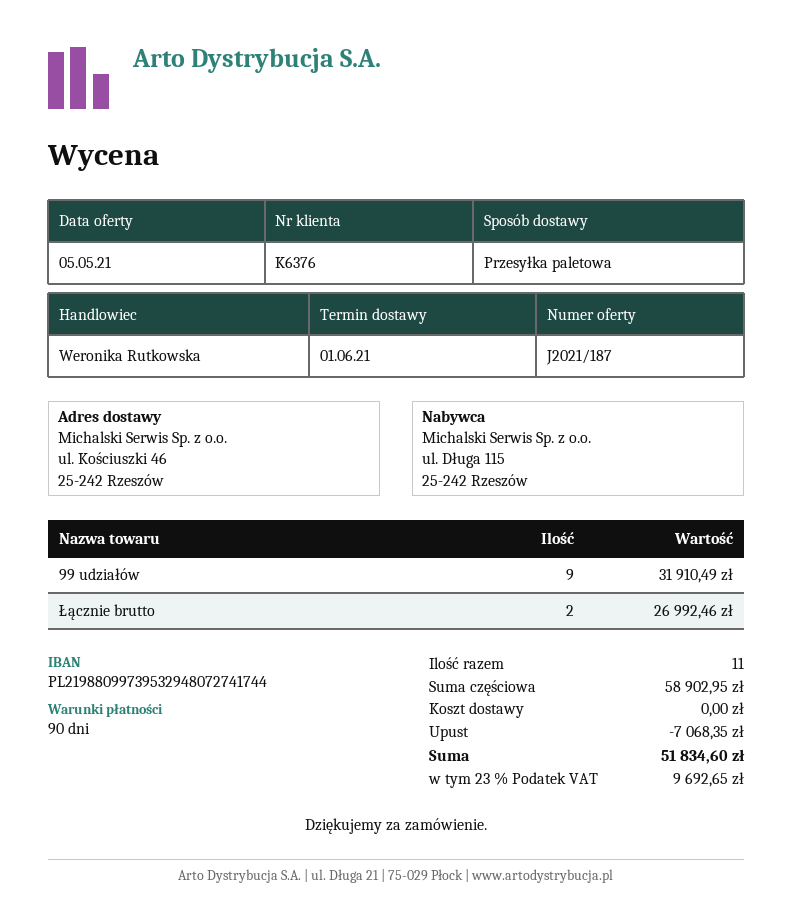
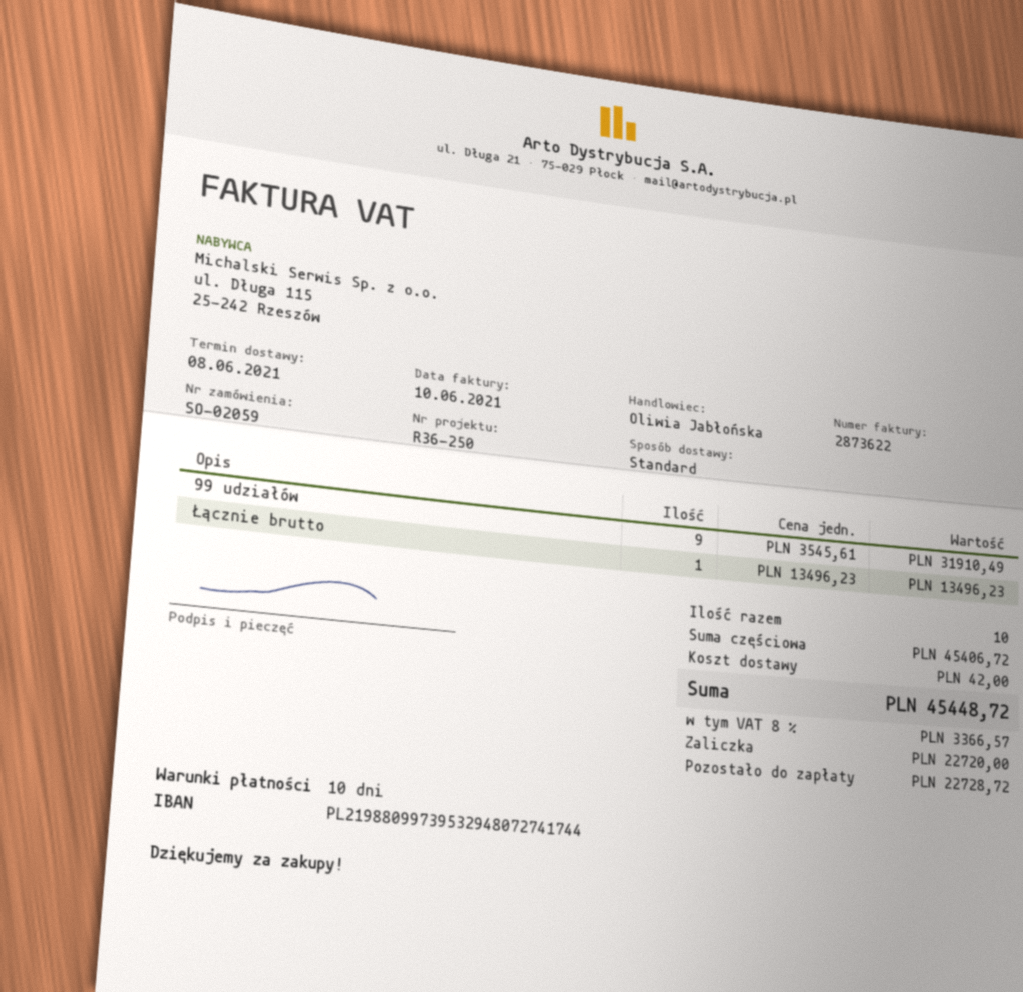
delivery date: 2021-06-01 -> 2021-06-08
payment terms: 90 days -> 10 days
sales rep: Weronika Rutkowska -> Oliwia Jabłońska
shipping method: pallet freight -> standard
Łącznie brutto: 2 for 26992.46 -> 1 for 13496.23
total quantity: 11 -> 10
subtotal: 58902.95 -> 45406.72
discount: 7068.35 -> none
shipping: 0.00 -> 42.00
tax: 23% = 9692.65 -> 8% = 3366.57
total: 51834.60 -> 45448.72

